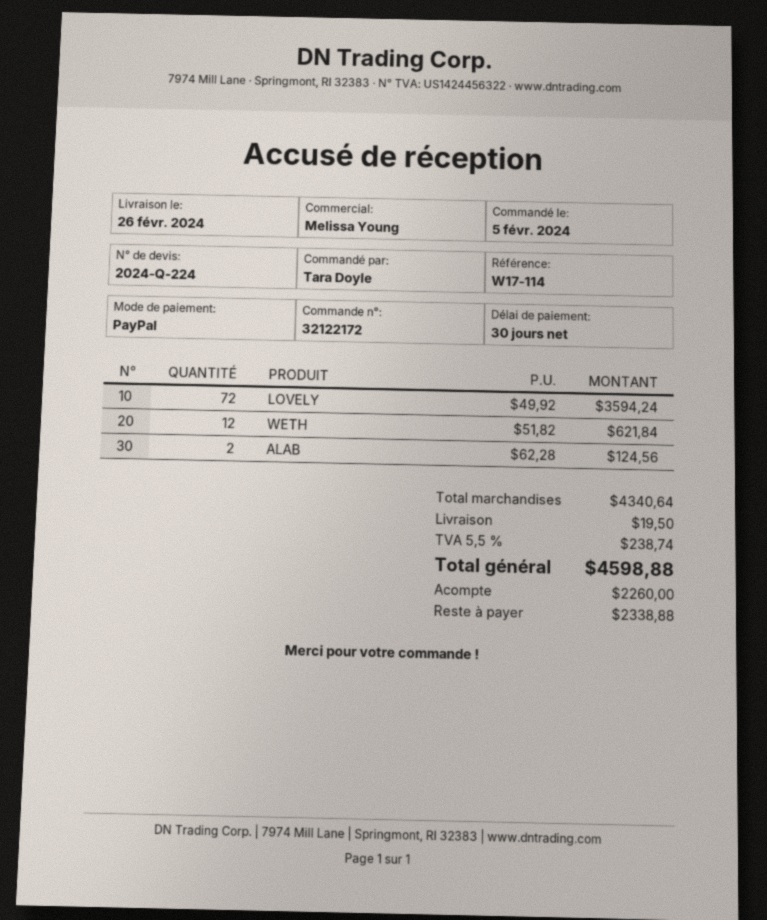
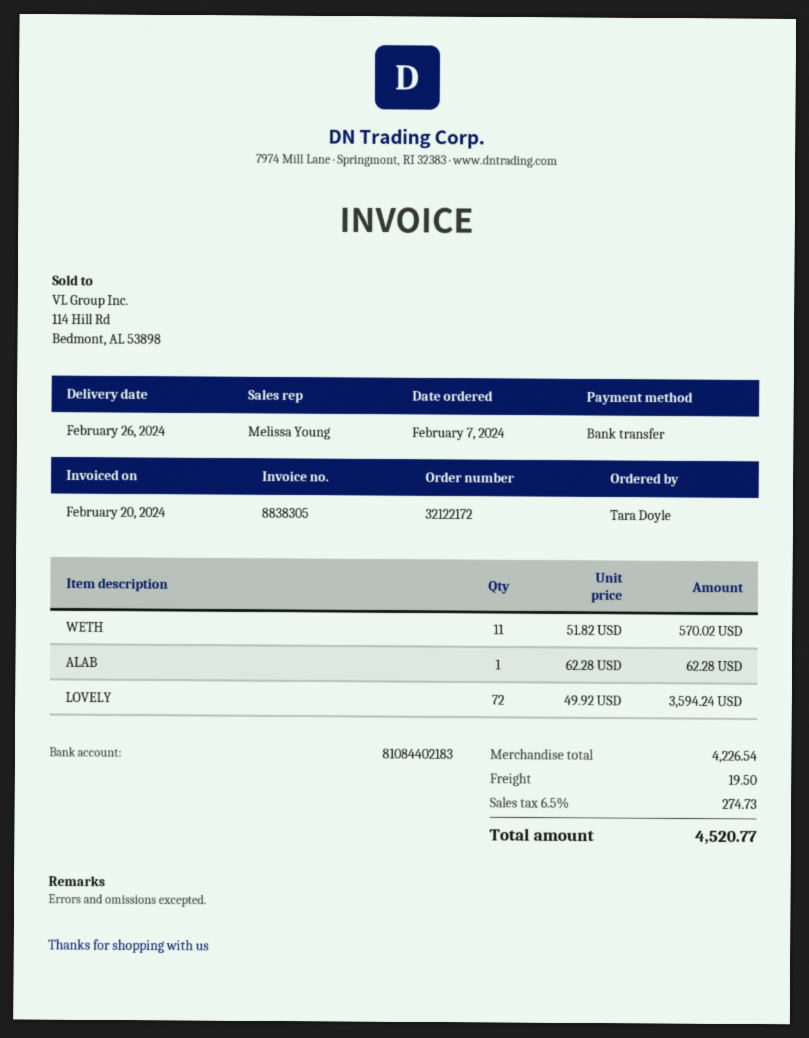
order date: 2024-02-05 -> 2024-02-07
payment method: PayPal -> bank transfer
WETH: 12 x 51.82 = 621.84 -> 11 x 51.82 = 570.02
ALAB: 2 x 62.28 = 124.56 -> 1 x 62.28 = 62.28
subtotal: 4340.64 -> 4226.54
tax: 5.5% = 238.74 -> 6.5% = 274.73
total: 4598.88 -> 4520.77

